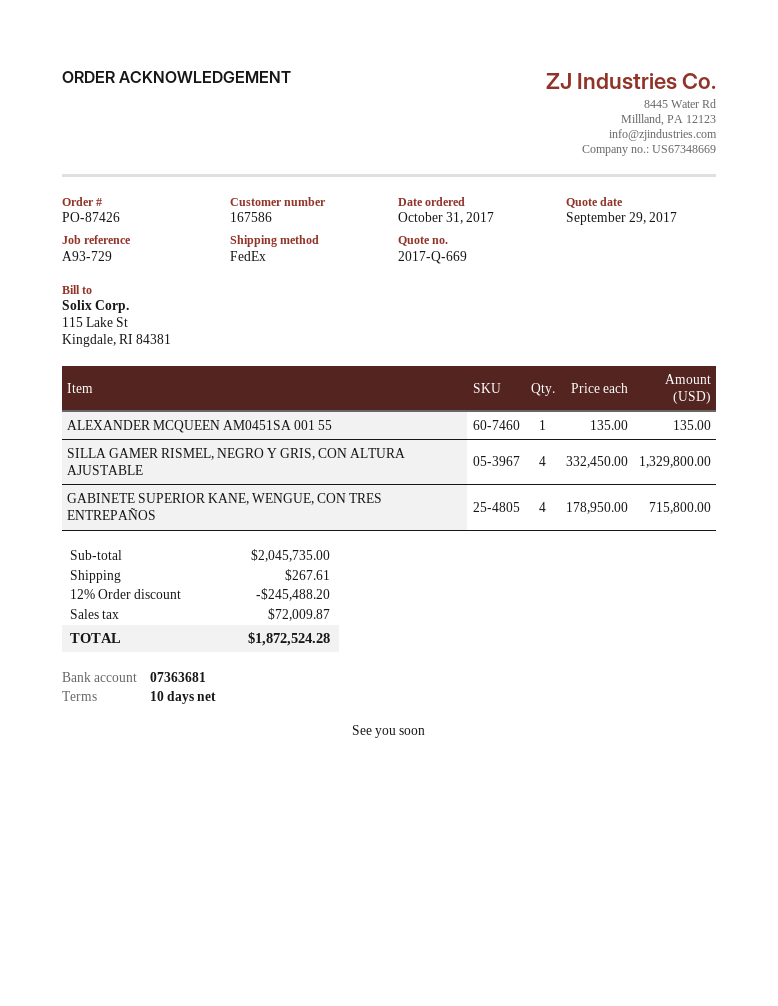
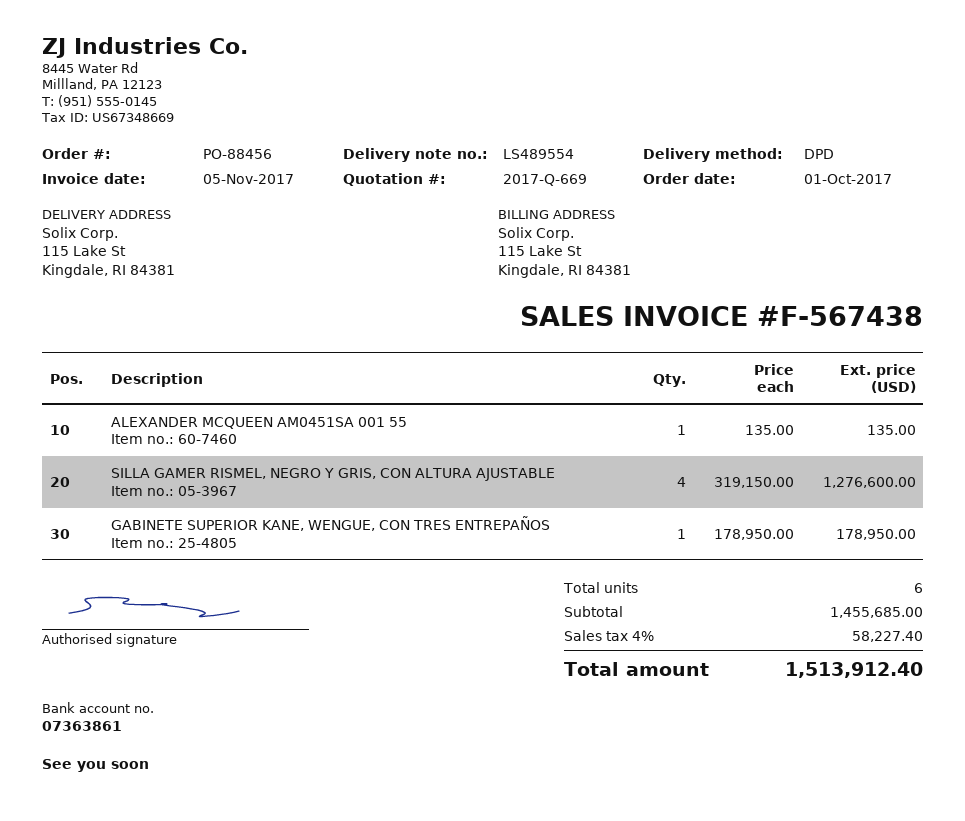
order number: PO-87426 -> PO-88456
order date: 2017-10-31 -> 2017-10-01
bank account: 07363681 -> 07363861
shipping method: FedEx -> DPD
SILLA GAMER RISMEL, NEGRO Y GRIS, CON ALTURA AJUSTABLE: 4 x 332450.00 = 1329800.00 -> 4 x 319150.00 = 1276600.00
GABINETE SUPERIOR KANE, WENGUE, CON TRES ENTREPAÑOS: 4 x 178950.00 = 715800.00 -> 1 x 178950.00 = 178950.00
subtotal: 2045735.00 -> 1455685.00
discount: 12% = 245488.20 -> none
shipping: 267.61 -> none
tax: 72009.87 -> 58227.40
total: 1872524.28 -> 1513912.40

